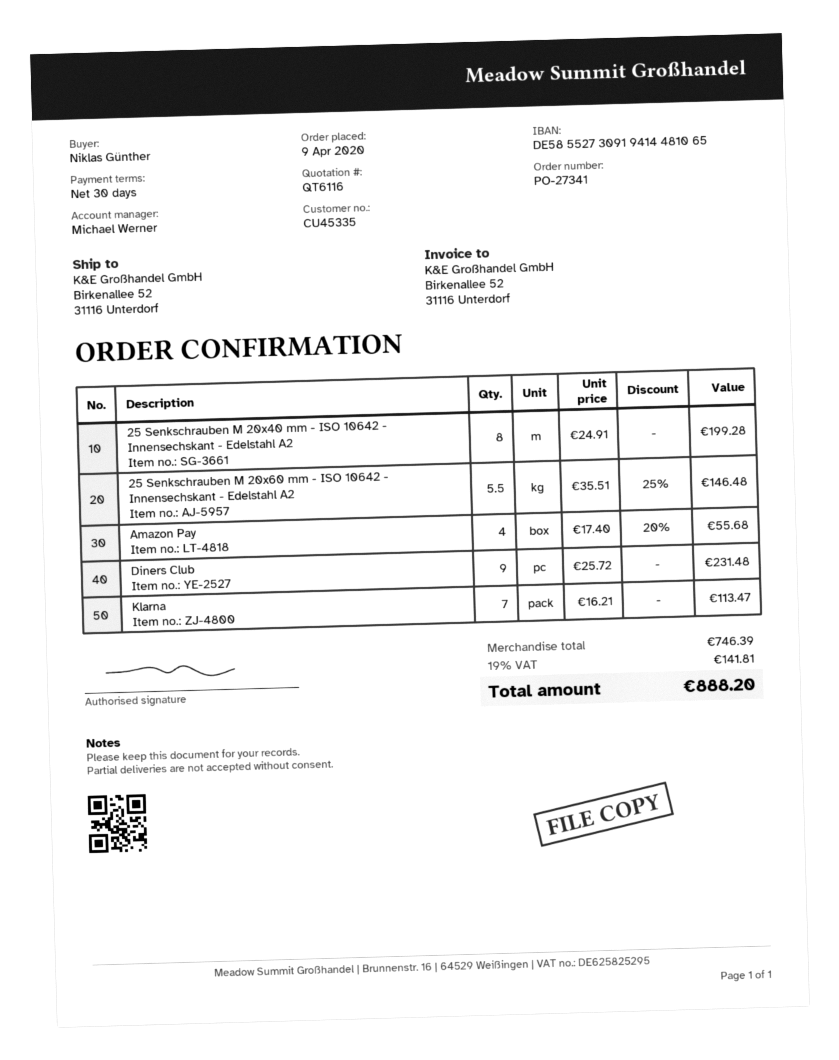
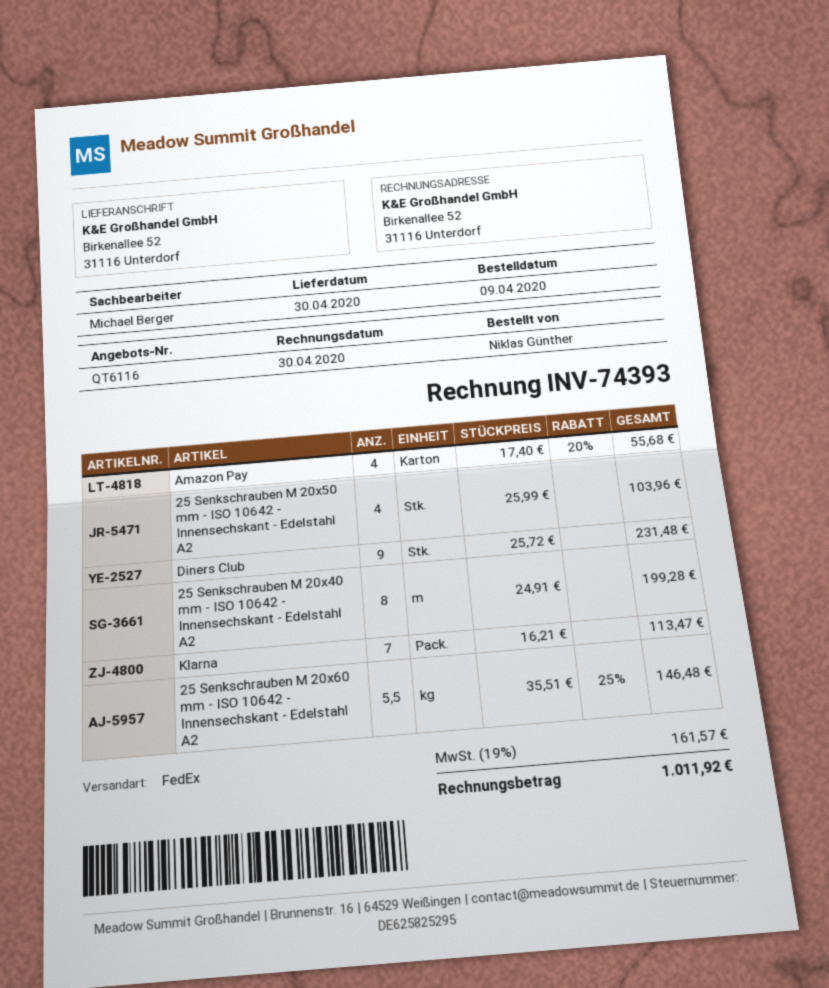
sales rep: Michael Werner -> Michael Berger
25 Senkschrauben M 20x50 mm - ISO 10642 - Innensechskant - Edelstahl A2: none -> 4 x 25.99 = 103.96
tax: 19% = 141.81 -> 19% = 161.57
total: 888.20 -> 1011.92

